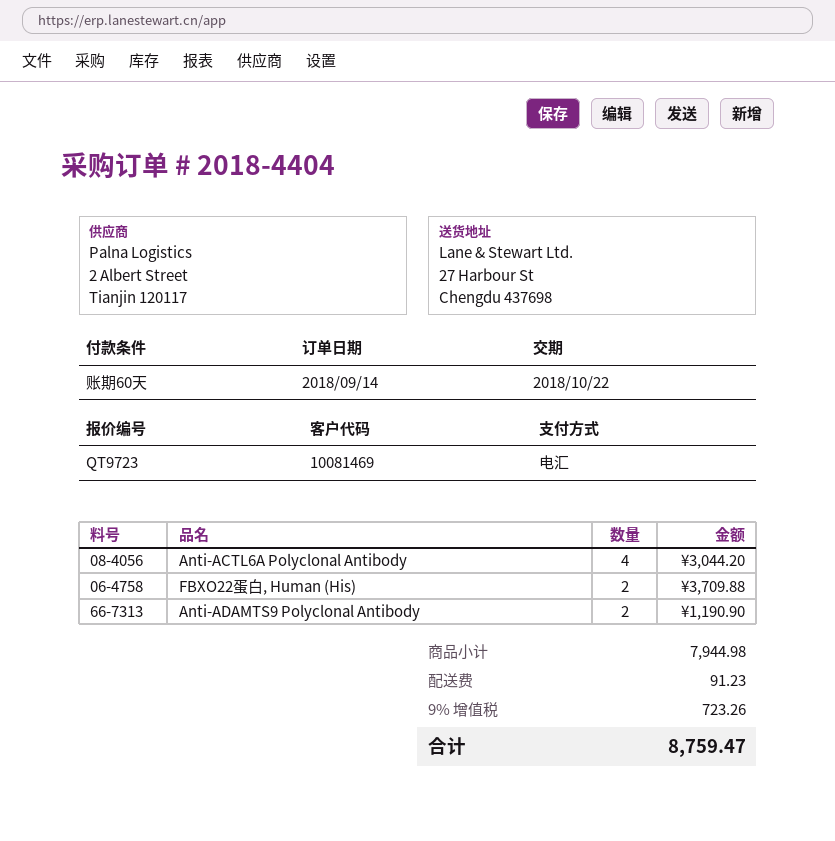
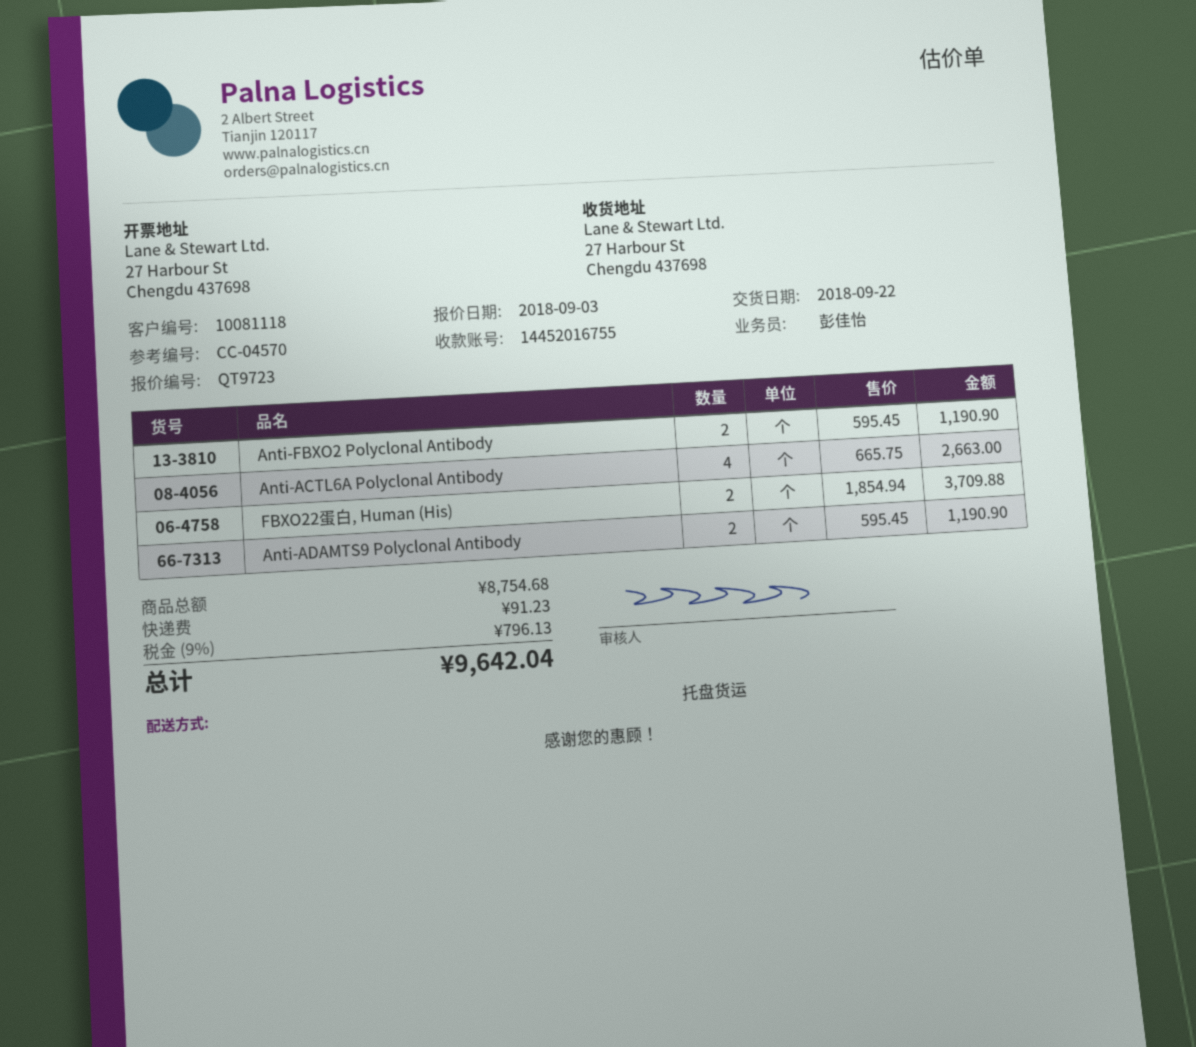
delivery date: 2018-10-22 -> 2018-09-22
customer number: 10081469 -> 10081118
Anti-ACTL6A Polyclonal Antibody: 4 for 3044.20 -> 4 for 2663.00
Anti-FBXO2 Polyclonal Antibody: none -> 2 for 1190.90
subtotal: 7944.98 -> 8754.68
tax: 9% = 723.26 -> 9% = 796.13
total: 8759.47 -> 9642.04

